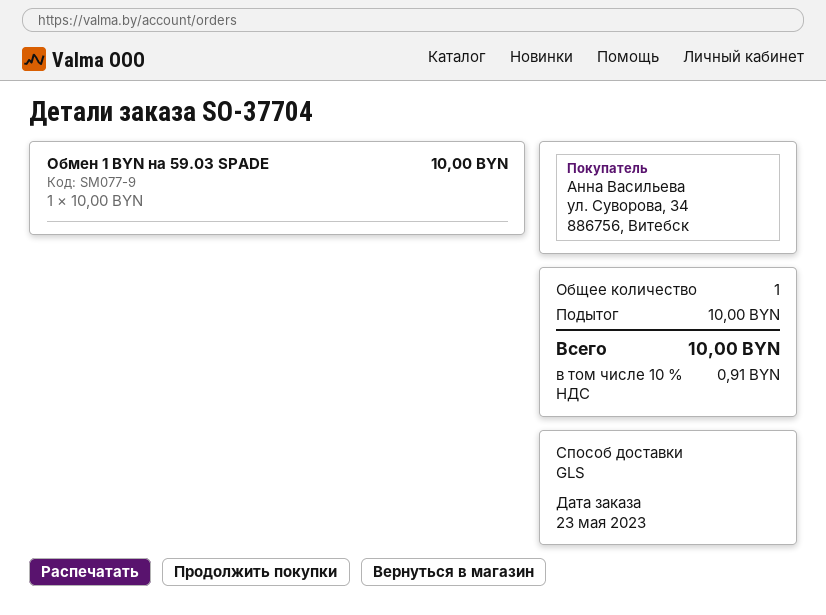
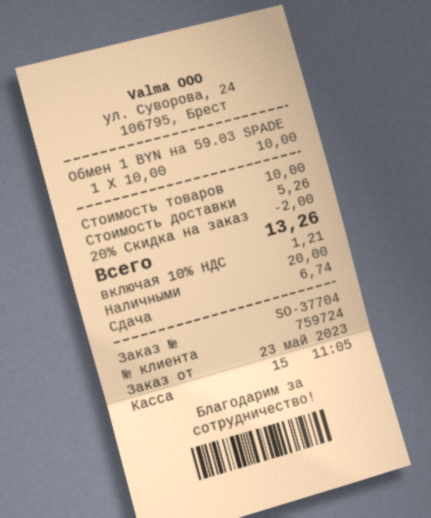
discount: none -> 20% = 2.00
shipping: none -> 5.26
tax: 10% = 0.91 -> 10% = 1.21
total: 10.00 -> 13.26

